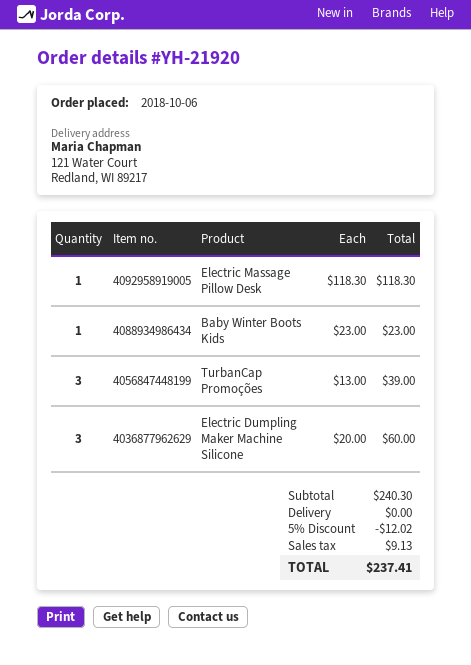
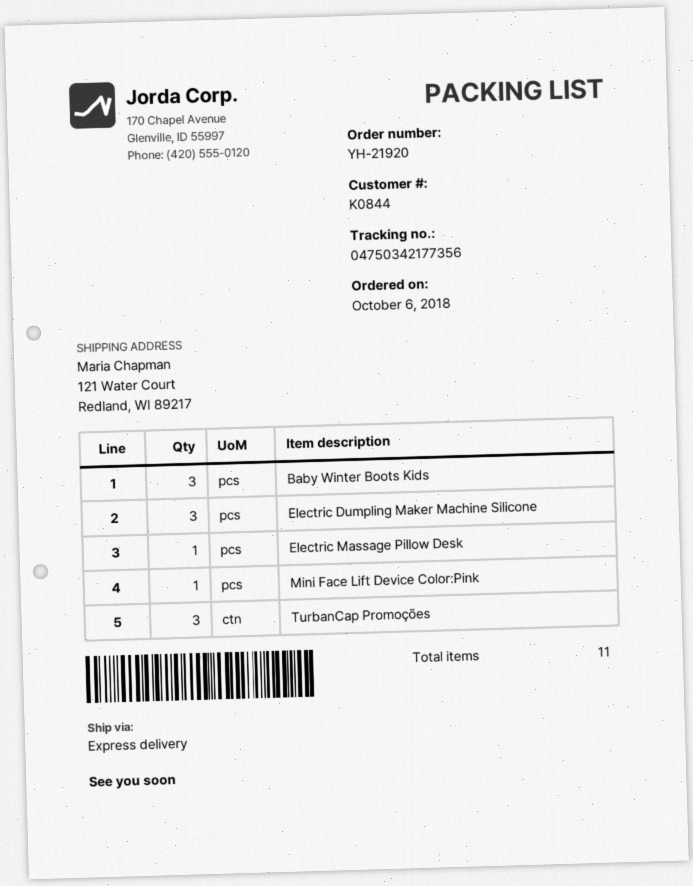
Baby Winter Boots Kids: 1 -> 3
Mini Face Lift Device Color:Pink: none -> 1

